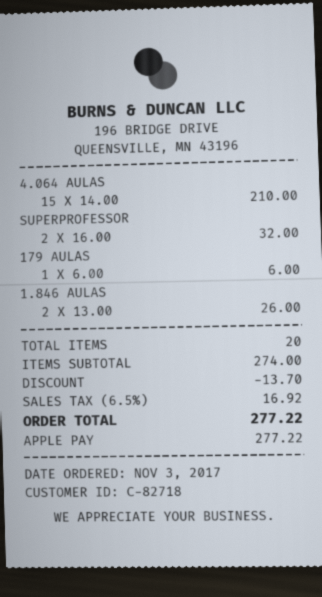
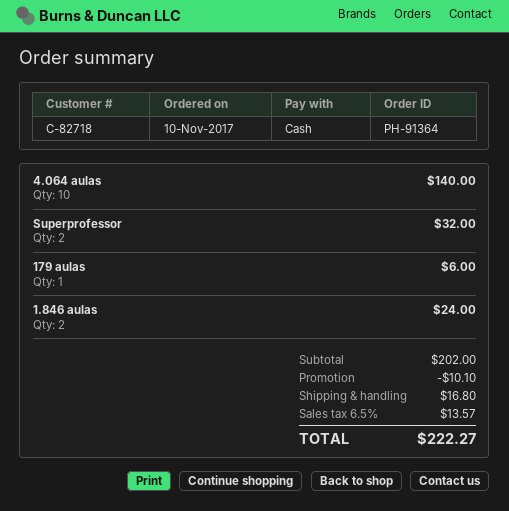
order date: 2017-11-03 -> 2017-11-10
payment method: Apple Pay -> cash
4.064 AULAS: 15 for 210.00 -> 10 for 140.00
1.846 AULAS: 2 for 26.00 -> 2 for 24.00
subtotal: 274.00 -> 202.00
discount: 13.70 -> 10.10
shipping: none -> 16.80
tax: 6.5% = 16.92 -> 6.5% = 13.57
total: 277.22 -> 222.27

